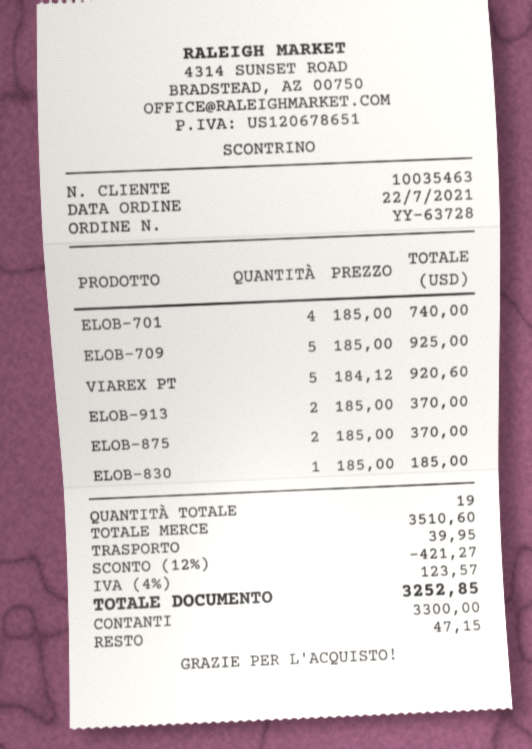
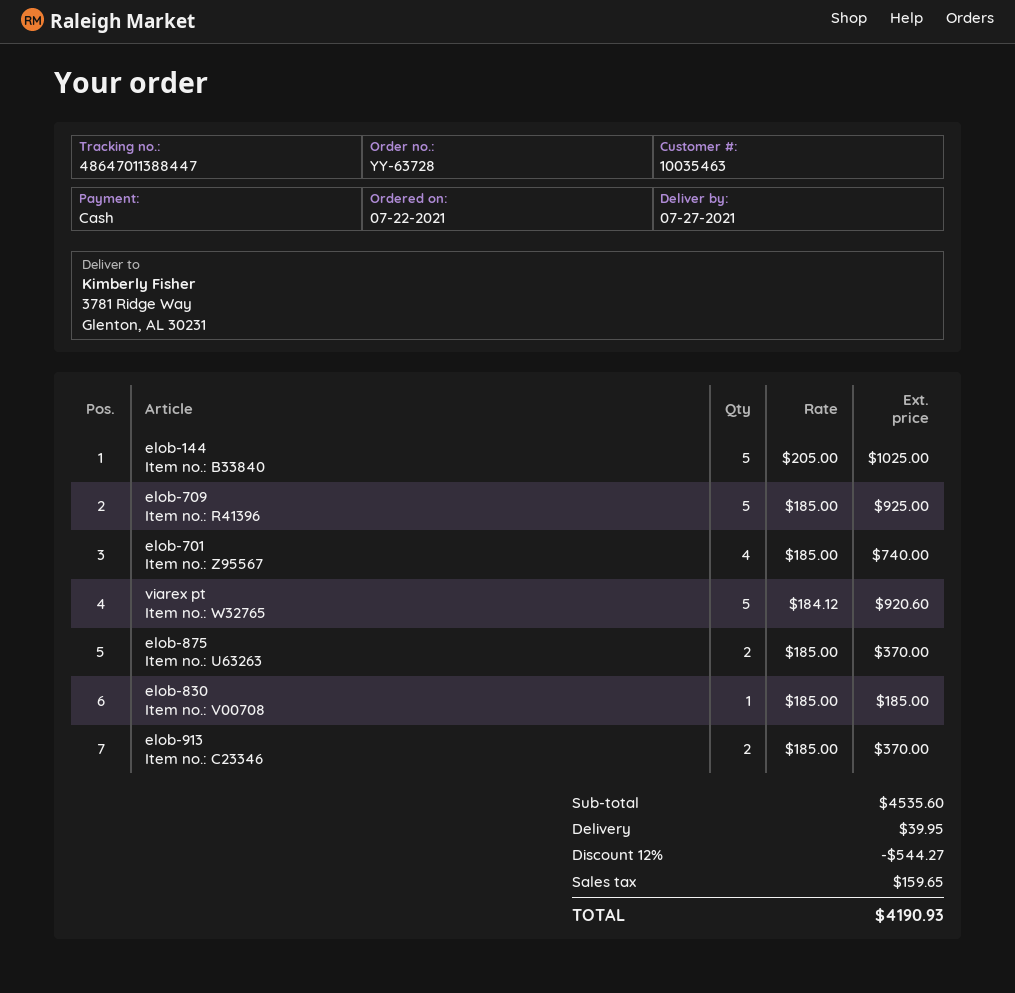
elob-144: none -> 5 x 205.00 = 1025.00
subtotal: 3510.60 -> 4535.60
discount: 12% = 421.27 -> 12% = 544.27
tax: 123.57 -> 159.65
total: 3252.85 -> 4190.93

